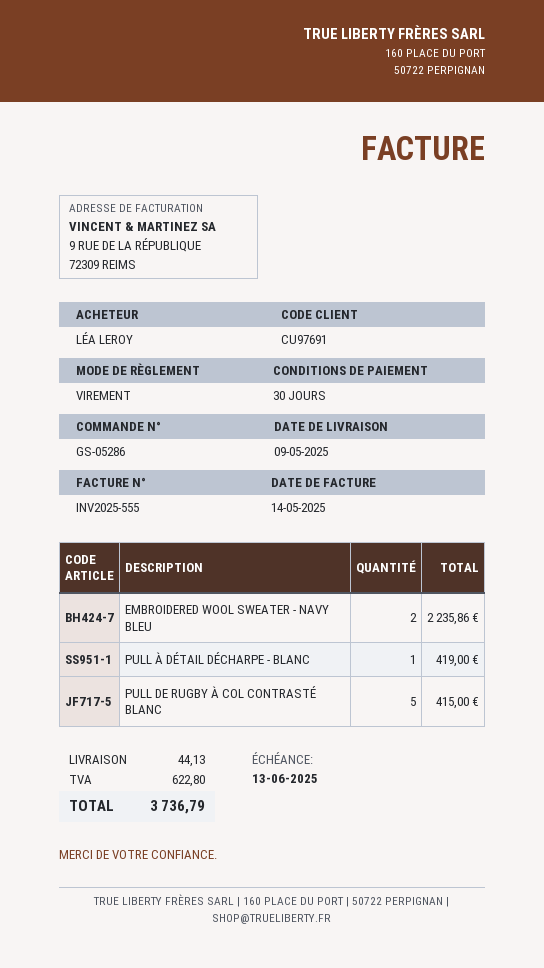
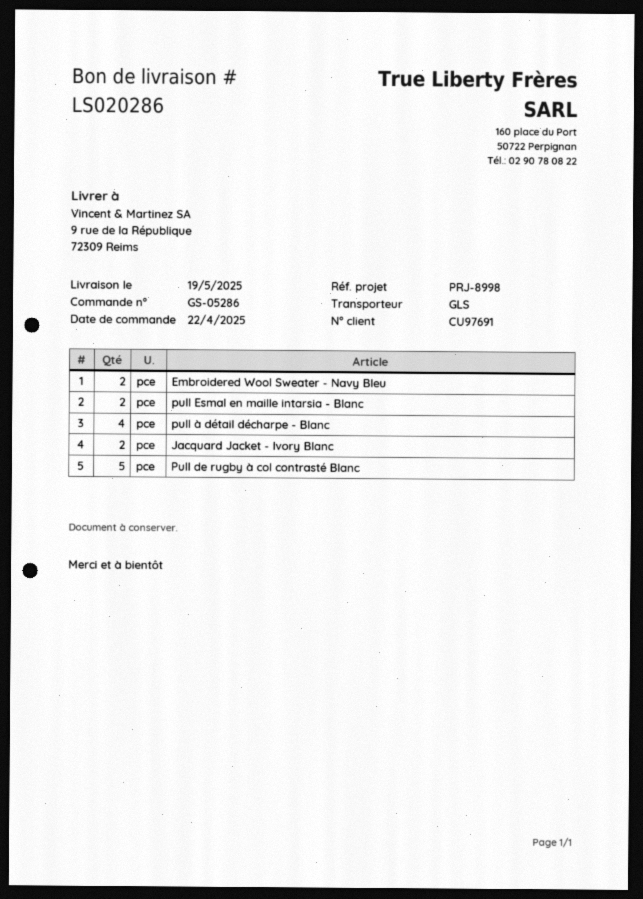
delivery date: 2025-05-09 -> 2025-05-19
PULL À DÉTAIL DÉCHARPE - BLANC: 1 -> 4
pull Esmal en maille intarsia - Blanc: none -> 2
Jacquard Jacket - Ivory Blanc: none -> 2

